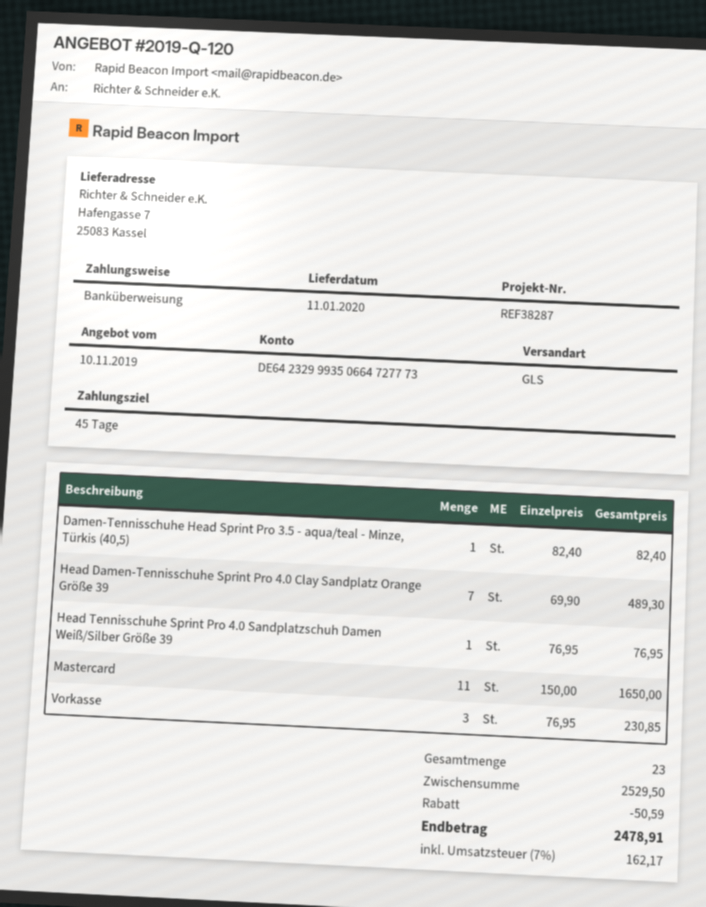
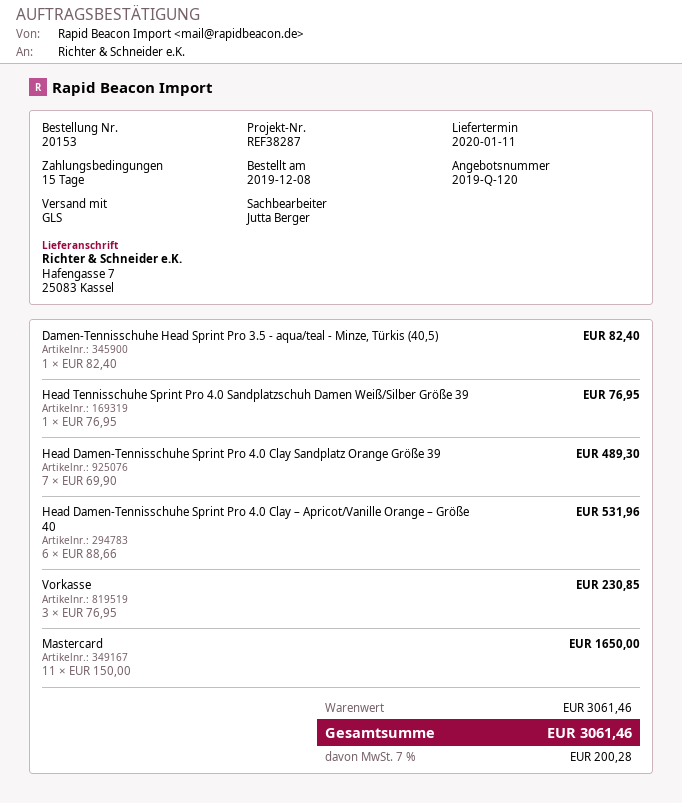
payment terms: 45 days -> 15 days
Head Damen-Tennisschuhe Sprint Pro 4.0 Clay – Apricot/Vanille Orange – Größe 40: none -> 6 x 88.66 = 531.96
subtotal: 2529.50 -> 3061.46
discount: 50.59 -> none
tax: 7% = 162.17 -> 7% = 200.28
total: 2478.91 -> 3061.46

